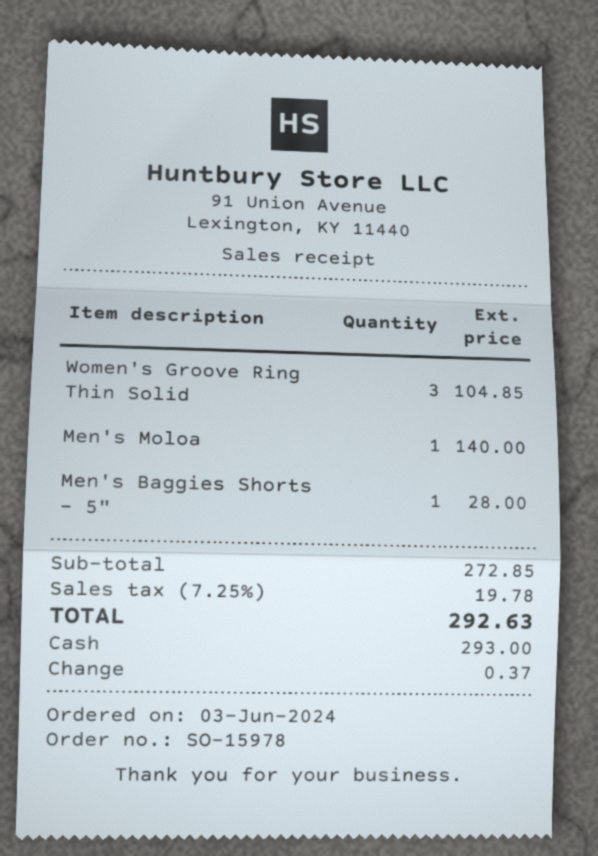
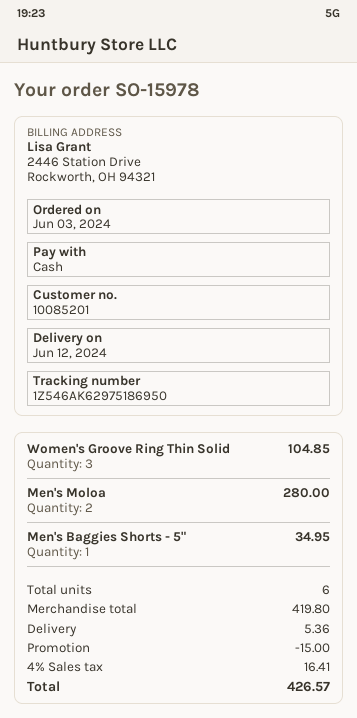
Men's Moloa: 1 for 140.00 -> 2 for 280.00
Men's Baggies Shorts - 5": 1 for 28.00 -> 1 for 34.95
subtotal: 272.85 -> 419.80
discount: none -> 15.00
shipping: none -> 5.36
tax: 7.25% = 19.78 -> 4% = 16.41
total: 292.63 -> 426.57

